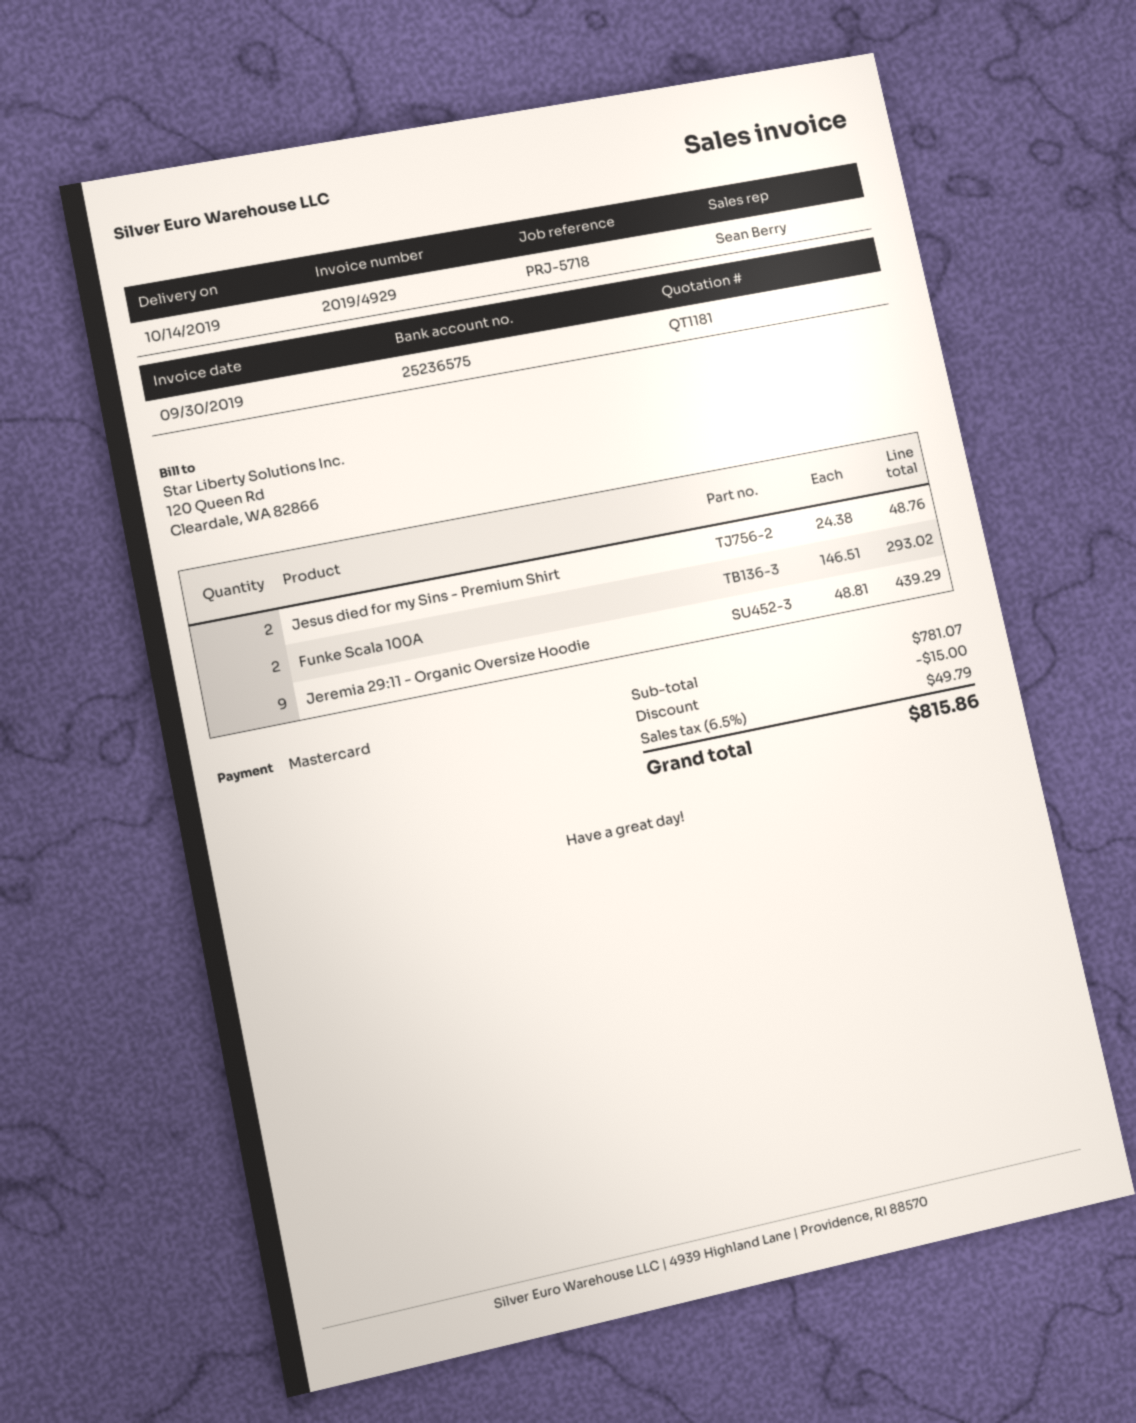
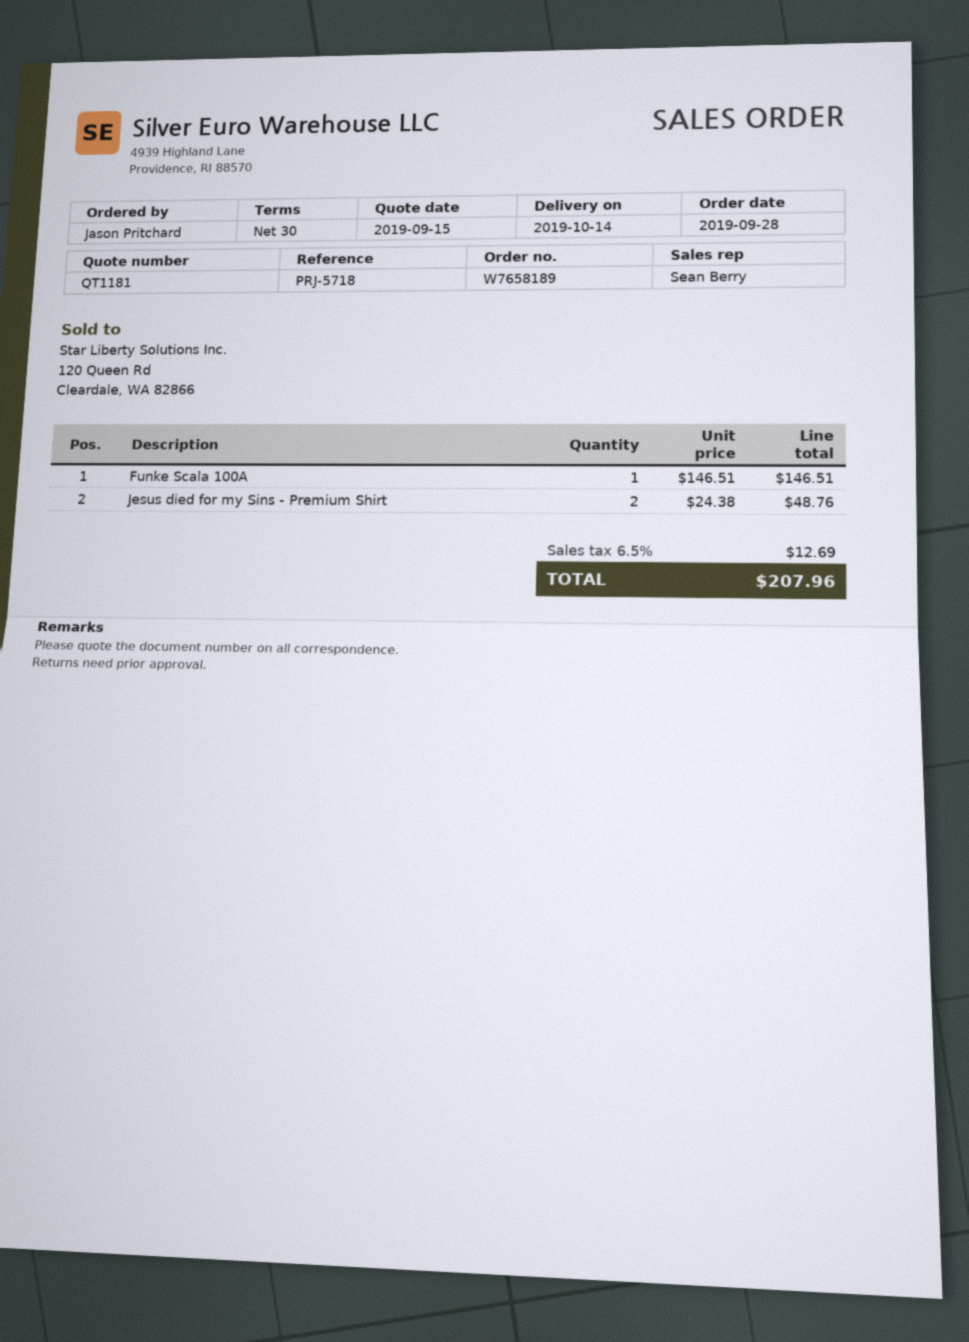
Funke Scala 100A: 2 x 146.51 = 293.02 -> 1 x 146.51 = 146.51
Jeremia 29:11 - Organic Oversize Hoodie: 9 x 48.81 = 439.29 -> none
discount: 15.00 -> none
tax: 6.5% = 49.79 -> 6.5% = 12.69
total: 815.86 -> 207.96

